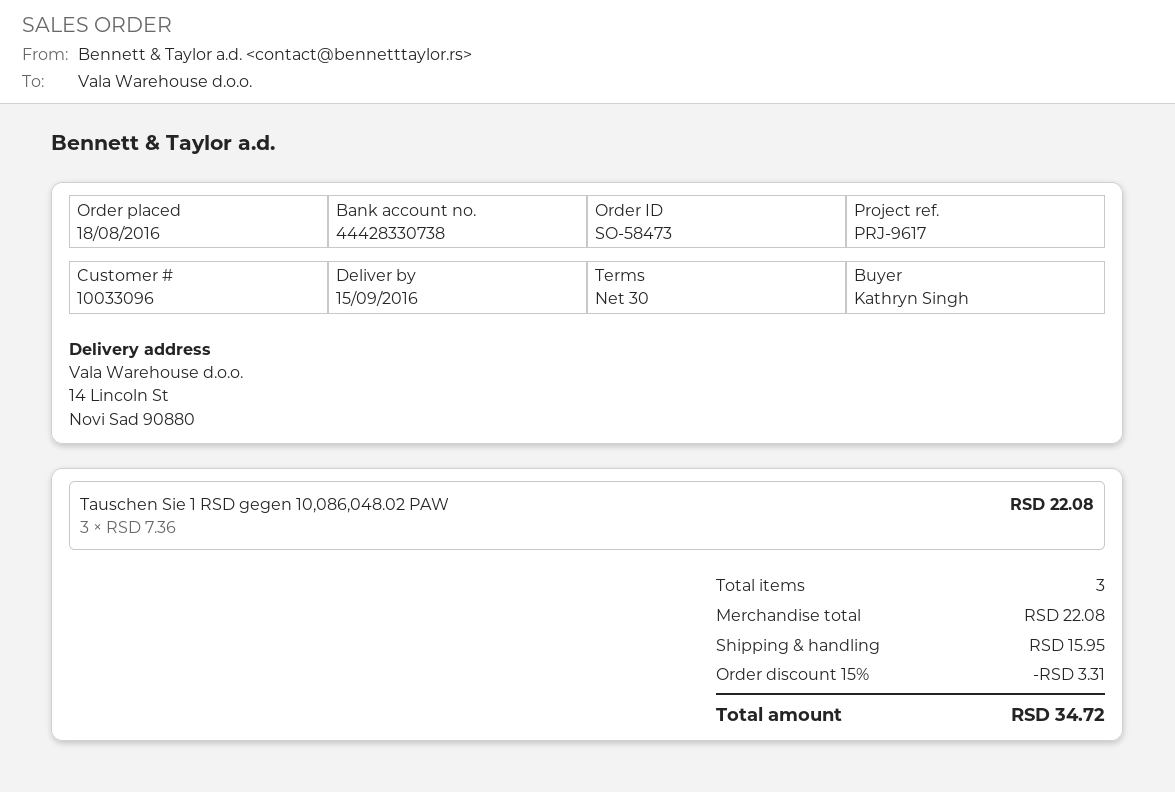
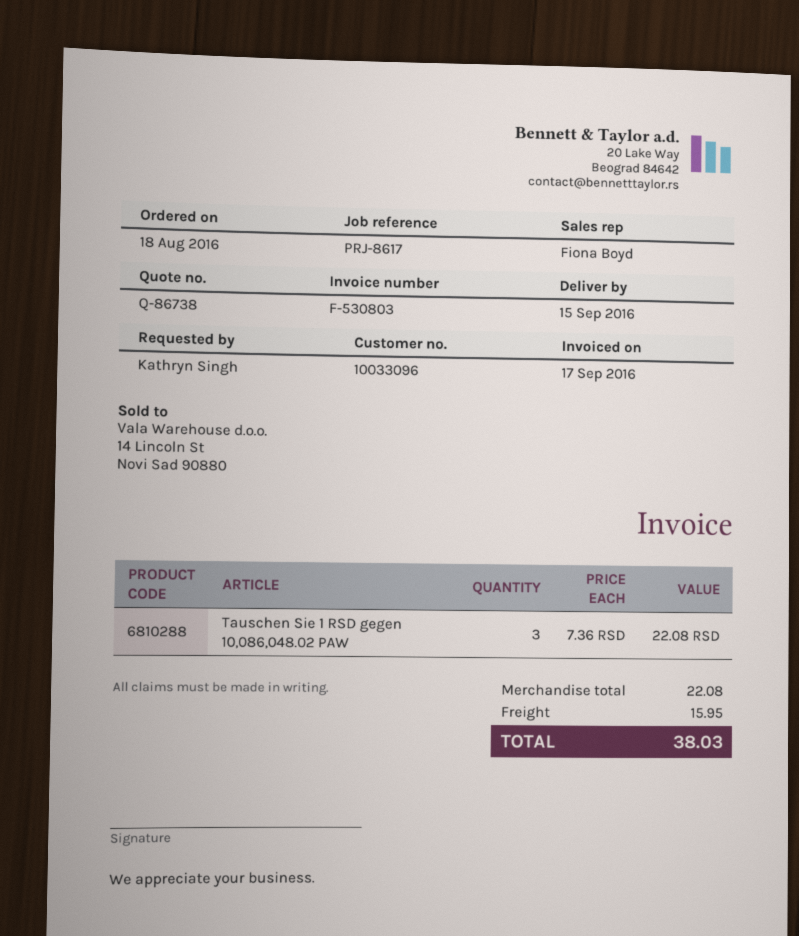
reference: PRJ-9617 -> PRJ-8617
discount: 15% = 3.31 -> none
total: 34.72 -> 38.03

